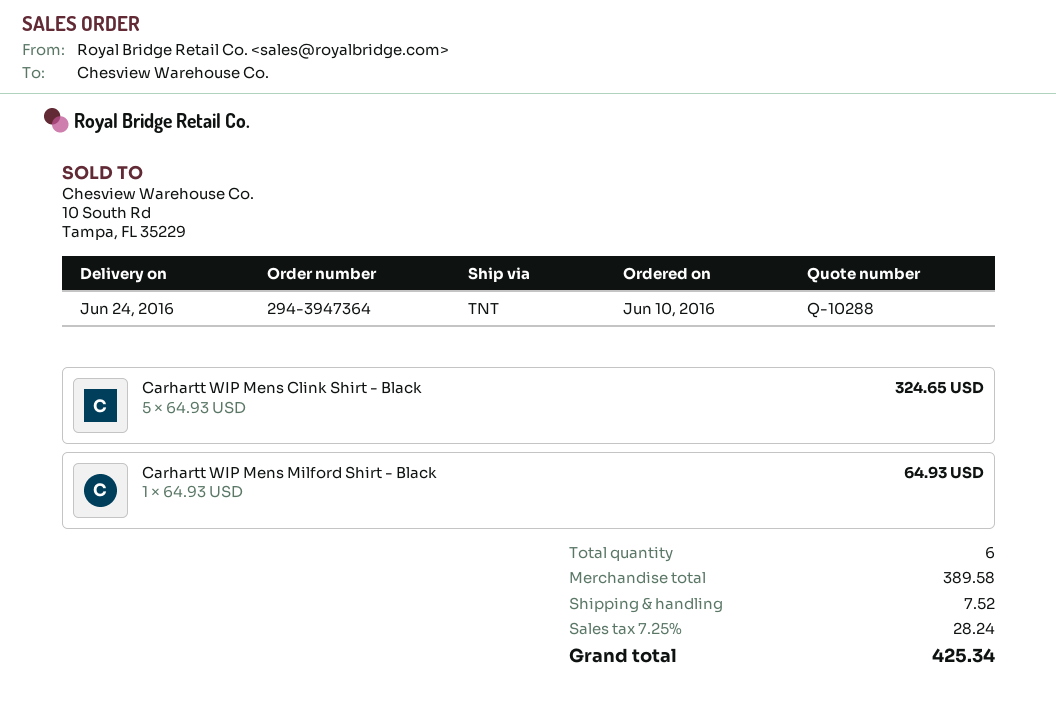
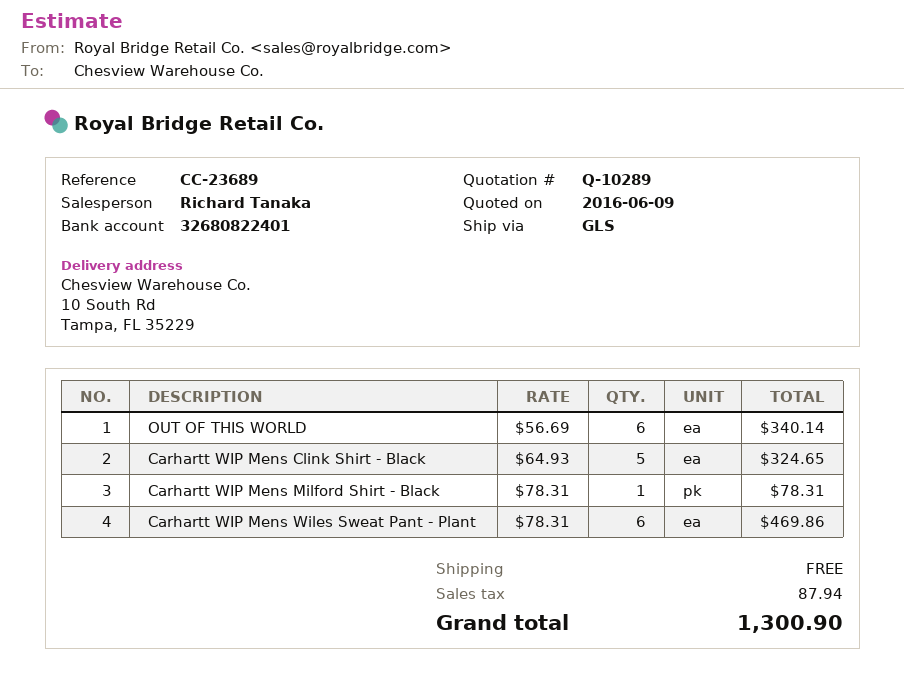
quote number: Q-10288 -> Q-10289
shipping method: TNT -> GLS
Carhartt WIP Mens Milford Shirt - Black: 1 x 64.93 = 64.93 -> 1 x 78.31 = 78.31
OUT OF THIS WORLD: none -> 6 x 56.69 = 340.14
Carhartt WIP Mens Wiles Sweat Pant - Plant: none -> 6 x 78.31 = 469.86
shipping: 7.52 -> 0.00
tax: 28.24 -> 87.94
total: 425.34 -> 1300.90

